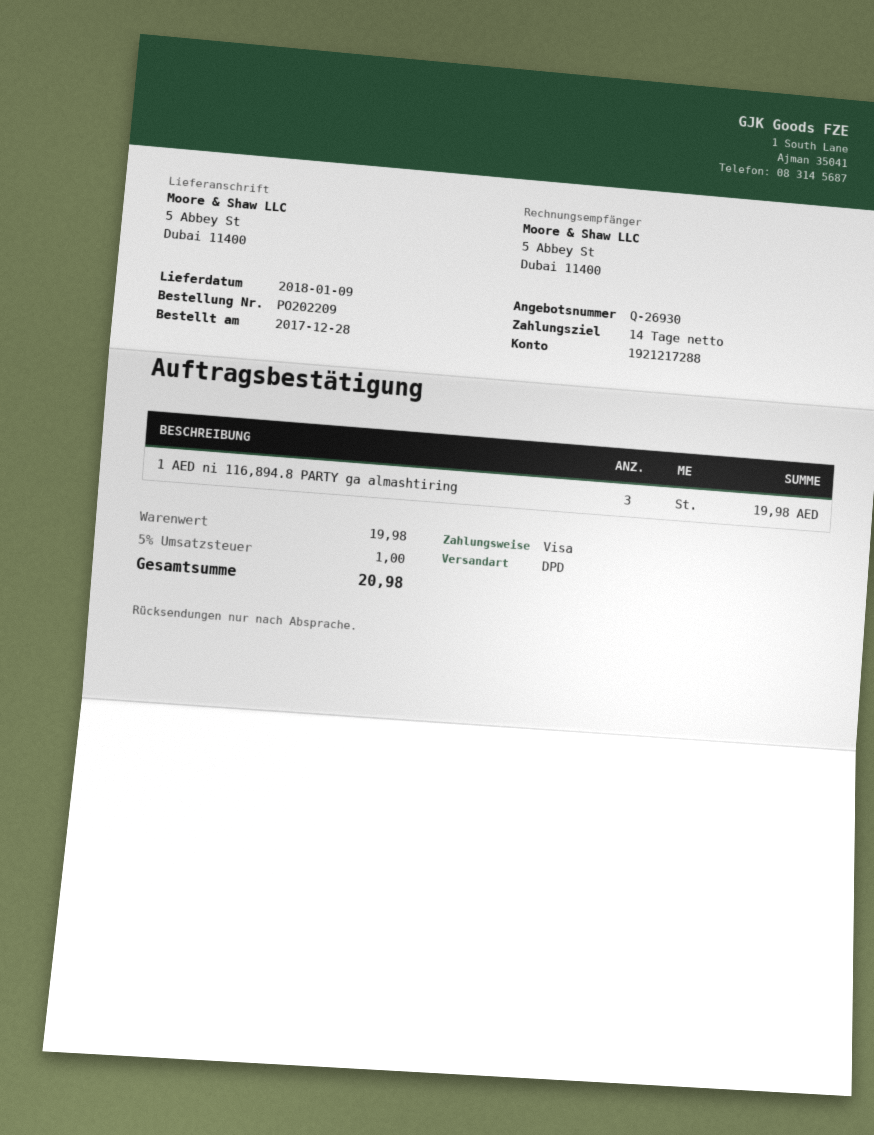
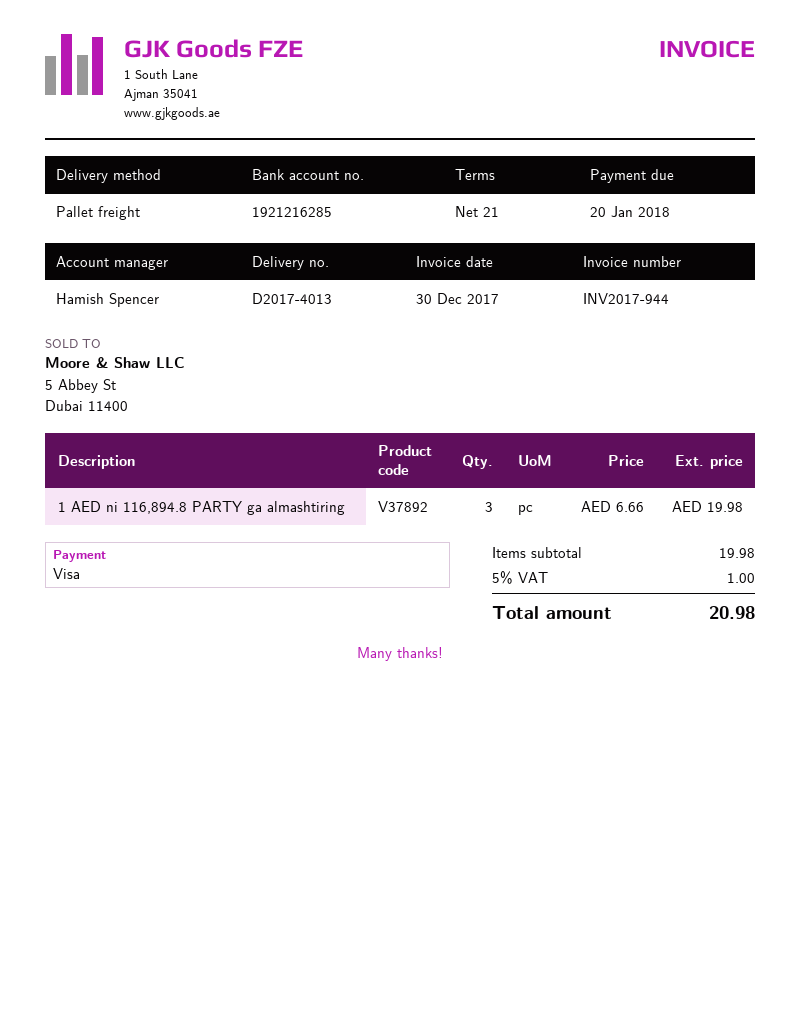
payment terms: 14 days -> 21 days
bank account: 1921217288 -> 1921216285
shipping method: DPD -> pallet freight

